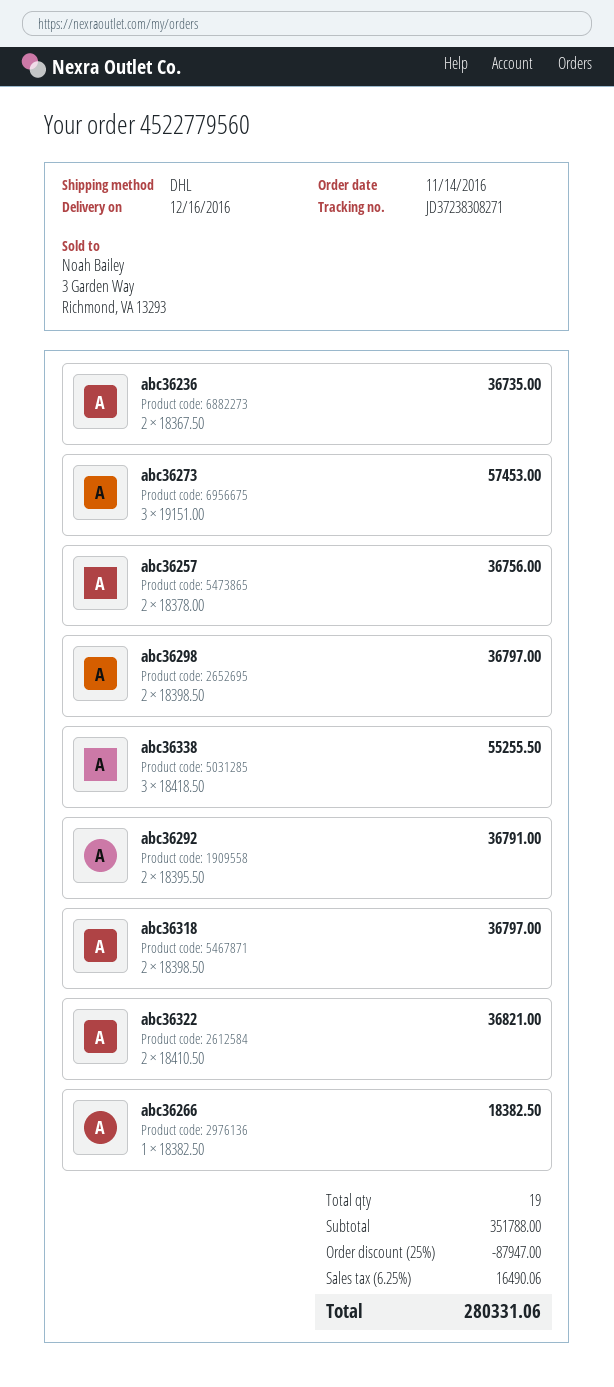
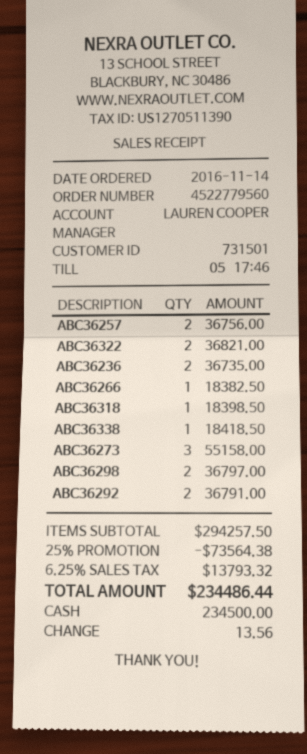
abc36273: 3 for 57453.00 -> 3 for 55158.00
abc36338: 3 for 55255.50 -> 1 for 18418.50
abc36318: 2 for 36797.00 -> 1 for 18398.50
subtotal: 351788.00 -> 294257.50
discount: 25% = 87947.00 -> 25% = 73564.38
tax: 6.25% = 16490.06 -> 6.25% = 13793.32
total: 280331.06 -> 234486.44

